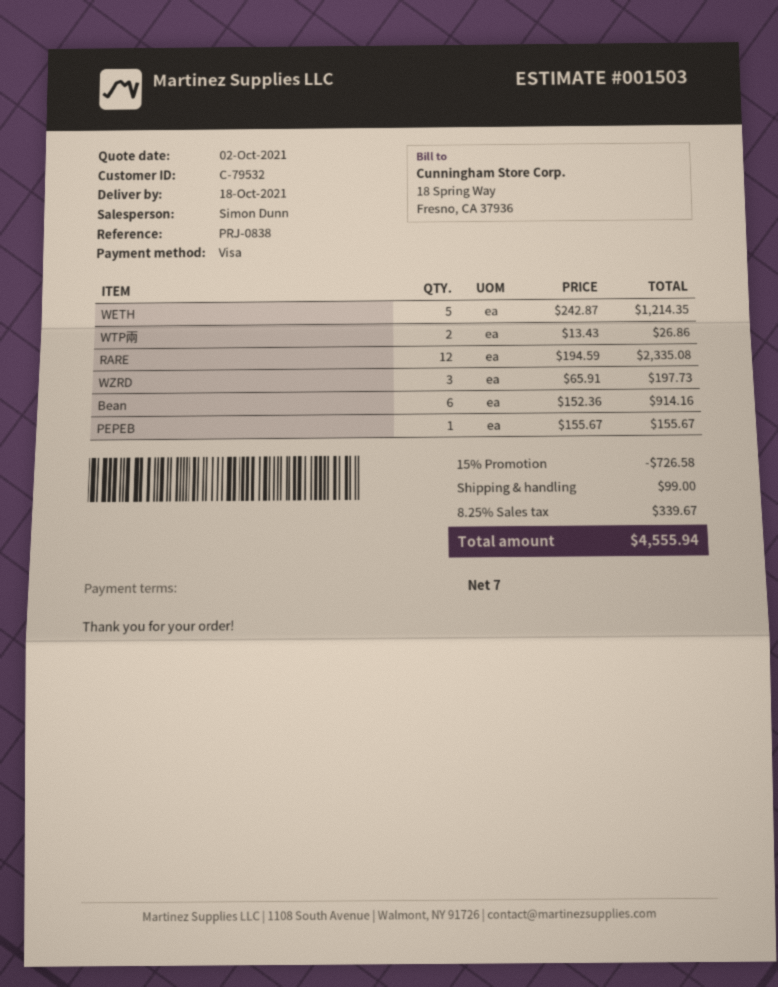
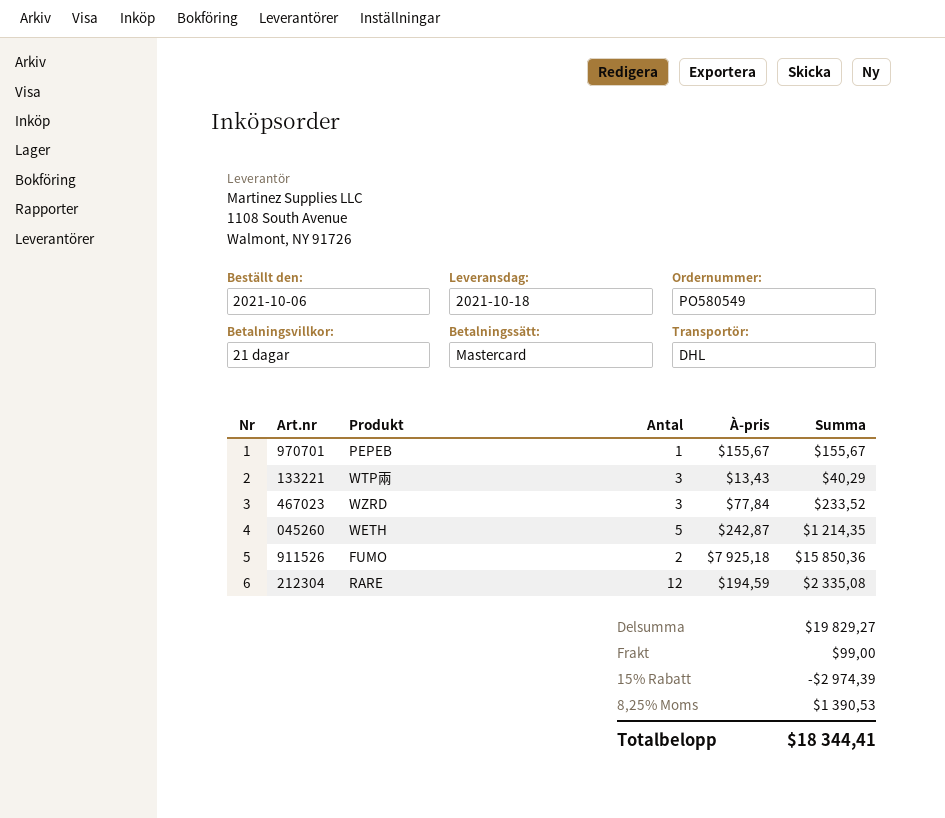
payment terms: 7 days -> 21 days
payment method: Visa -> Mastercard
WTP兩: 2 x 13.43 = 26.86 -> 3 x 13.43 = 40.29
WZRD: 3 x 65.91 = 197.73 -> 3 x 77.84 = 233.52
Bean: 6 x 152.36 = 914.16 -> none
FUMO: none -> 2 x 7925.18 = 15850.36
discount: 15% = 726.58 -> 15% = 2974.39
tax: 8.25% = 339.67 -> 8.25% = 1390.53
total: 4555.94 -> 18344.41

